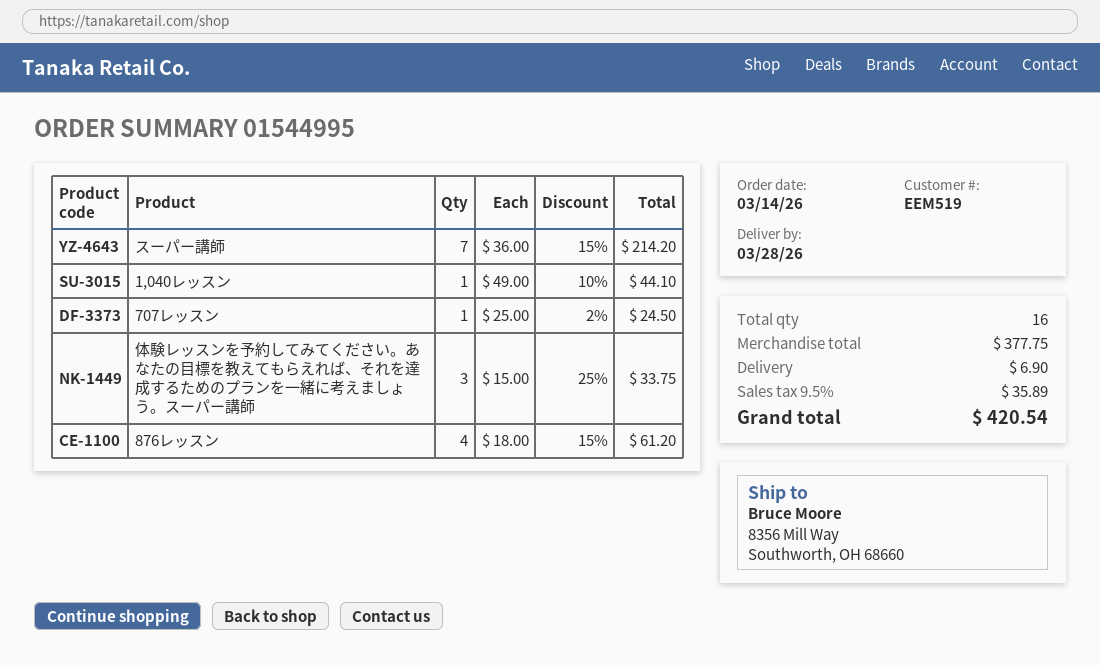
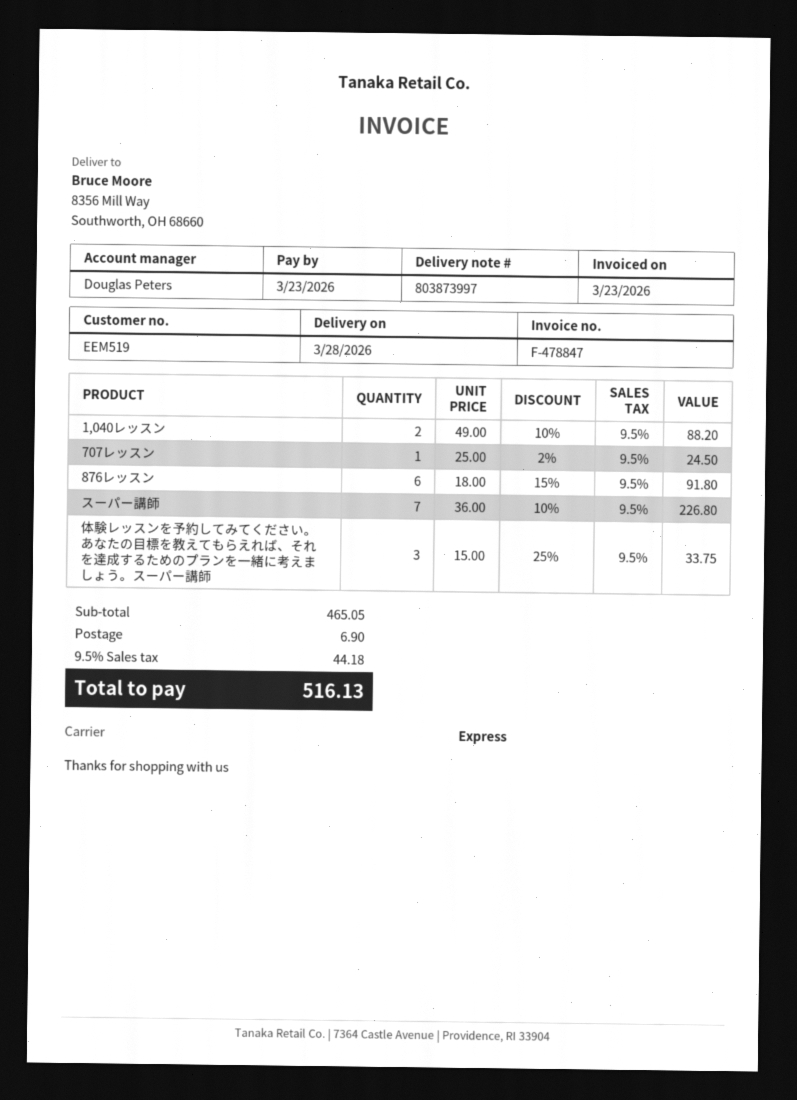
スーパー講師: 7 x 36.00 - 15% = 214.20 -> 7 x 36.00 - 10% = 226.80
1,040レッスン: 1 x 49.00 - 10% = 44.10 -> 2 x 49.00 - 10% = 88.20
876レッスン: 4 x 18.00 - 15% = 61.20 -> 6 x 18.00 - 15% = 91.80
subtotal: 377.75 -> 465.05
tax: 9.5% = 35.89 -> 9.5% = 44.18
total: 420.54 -> 516.13

